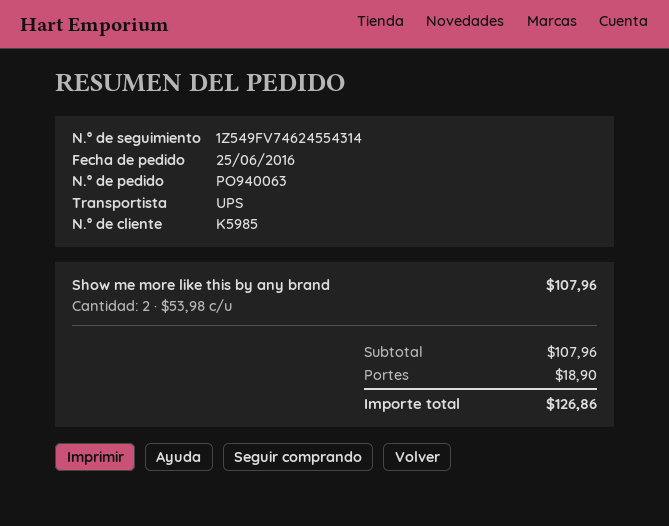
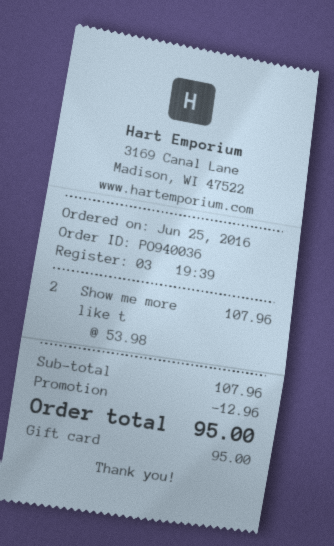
order number: PO940063 -> PO940036
discount: none -> 12.96
shipping: 18.90 -> none
total: 126.86 -> 95.00

